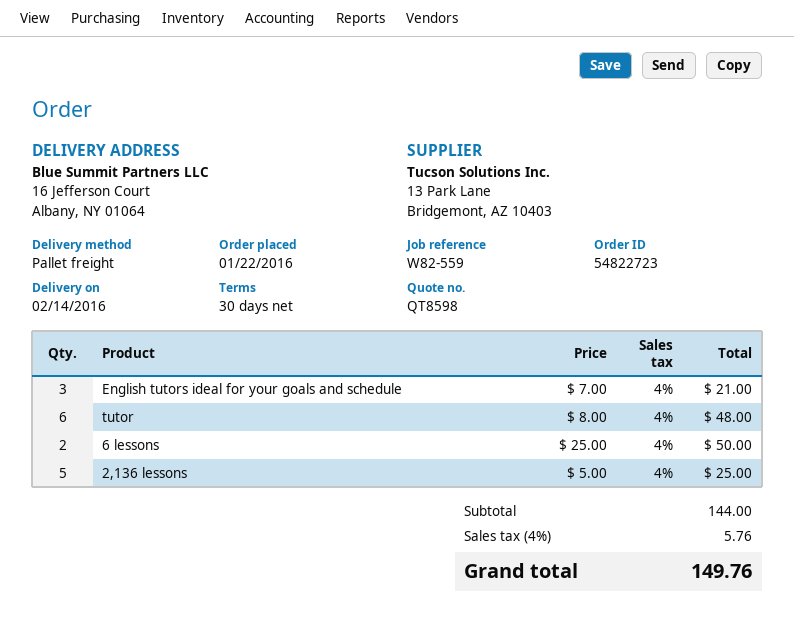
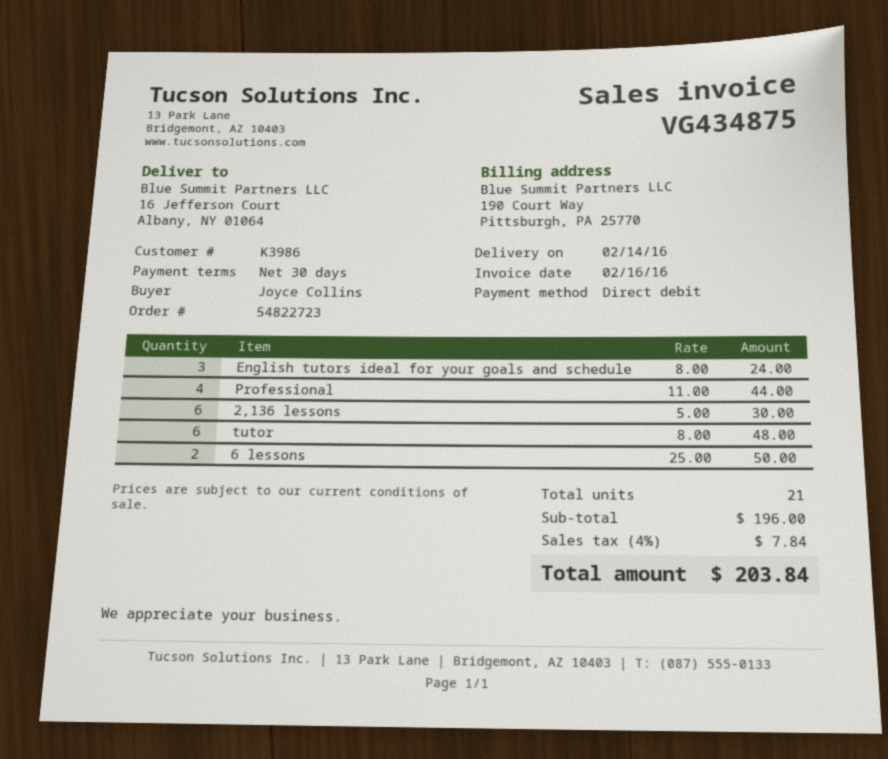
English tutors ideal for your goals and schedule: 3 x 7.00 = 21.00 -> 3 x 8.00 = 24.00
2,136 lessons: 5 x 5.00 = 25.00 -> 6 x 5.00 = 30.00
Professional: none -> 4 x 11.00 = 44.00
subtotal: 144.00 -> 196.00
tax: 4% = 5.76 -> 4% = 7.84
total: 149.76 -> 203.84

